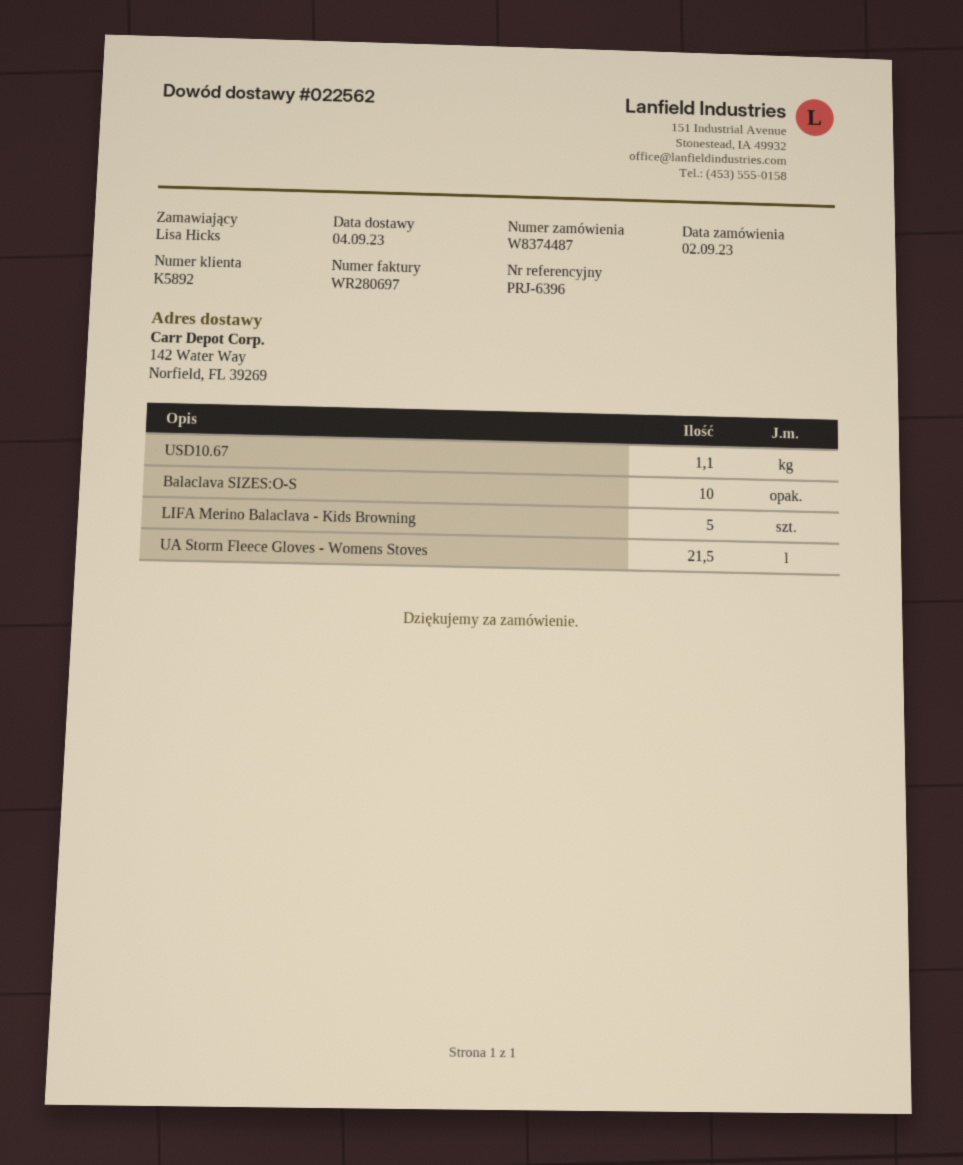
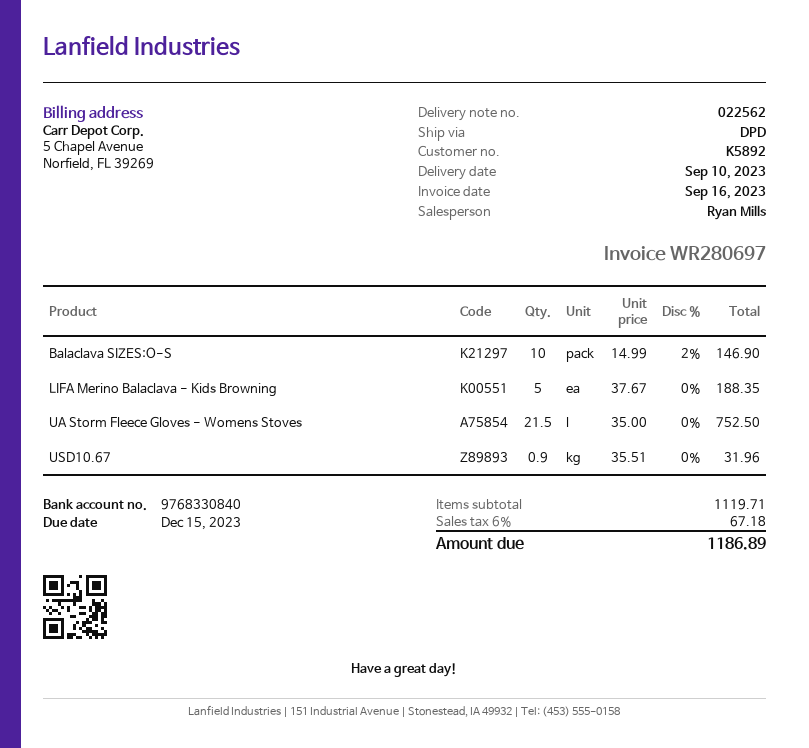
delivery date: 2023-09-04 -> 2023-09-10
USD10.67: 1.1 -> 0.9

